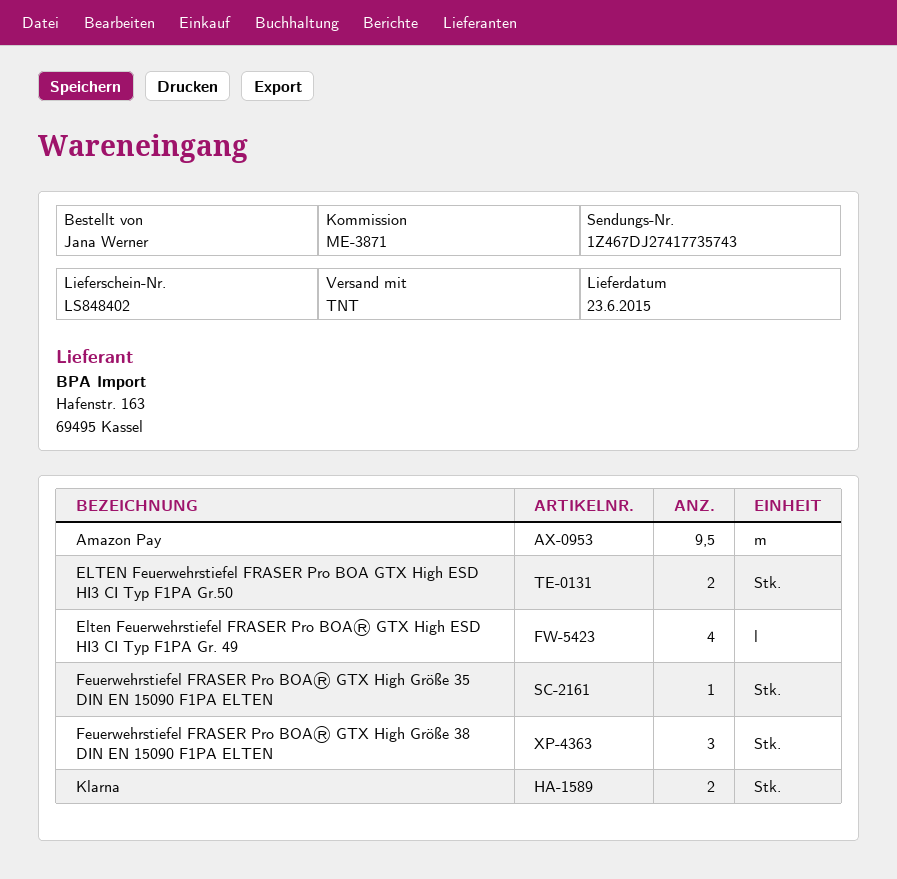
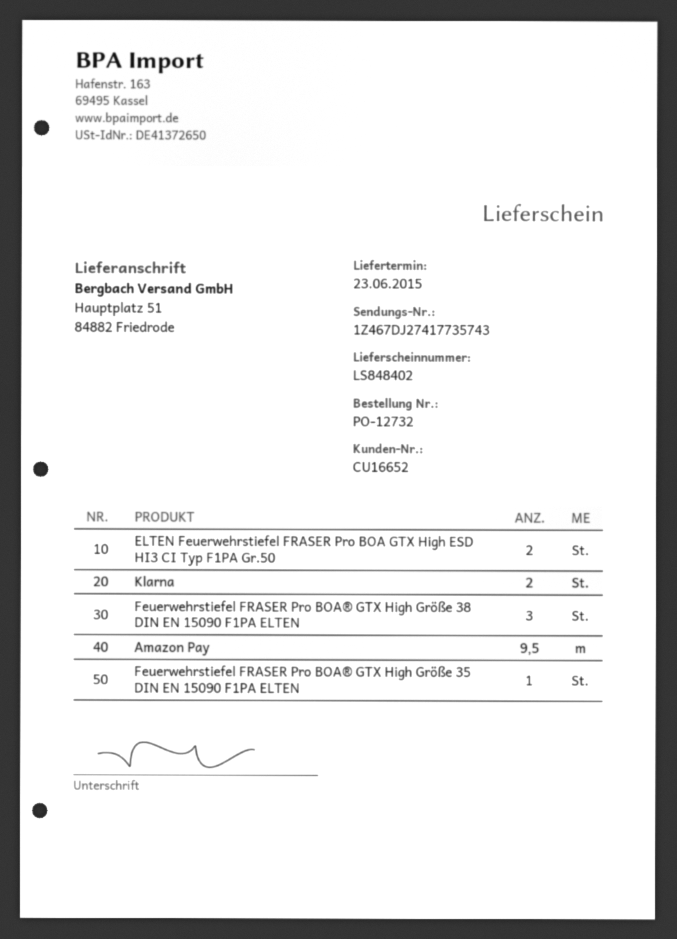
Elten Feuerwehrstiefel FRASER Pro BOA® GTX High ESD HI3 CI Typ F1PA Gr. 49: 4 -> none

